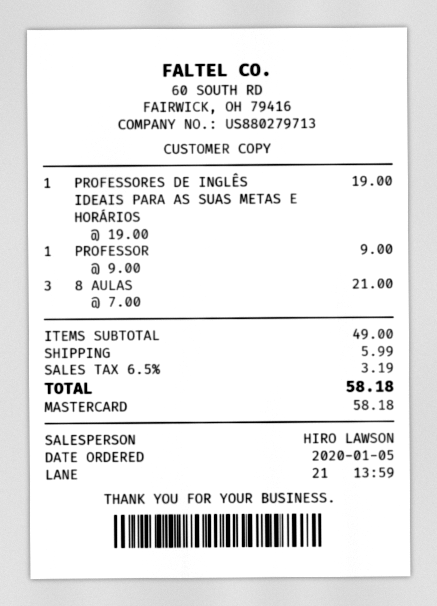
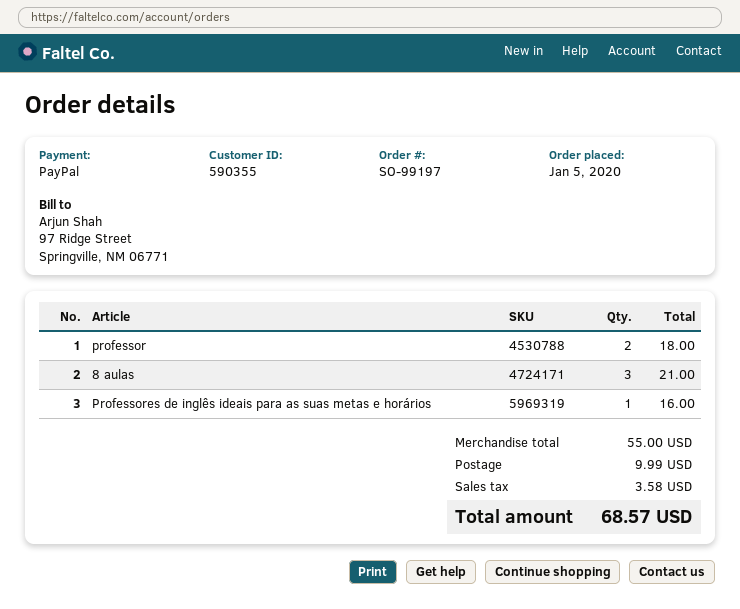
payment method: Mastercard -> PayPal
PROFESSORES DE INGLÊS IDEAIS PARA AS SUAS METAS E HORÁRIOS: 1 for 19.00 -> 1 for 16.00
PROFESSOR: 1 for 9.00 -> 2 for 18.00
subtotal: 49.00 -> 55.00
shipping: 5.99 -> 9.99
tax: 3.19 -> 3.58
total: 58.18 -> 68.57

